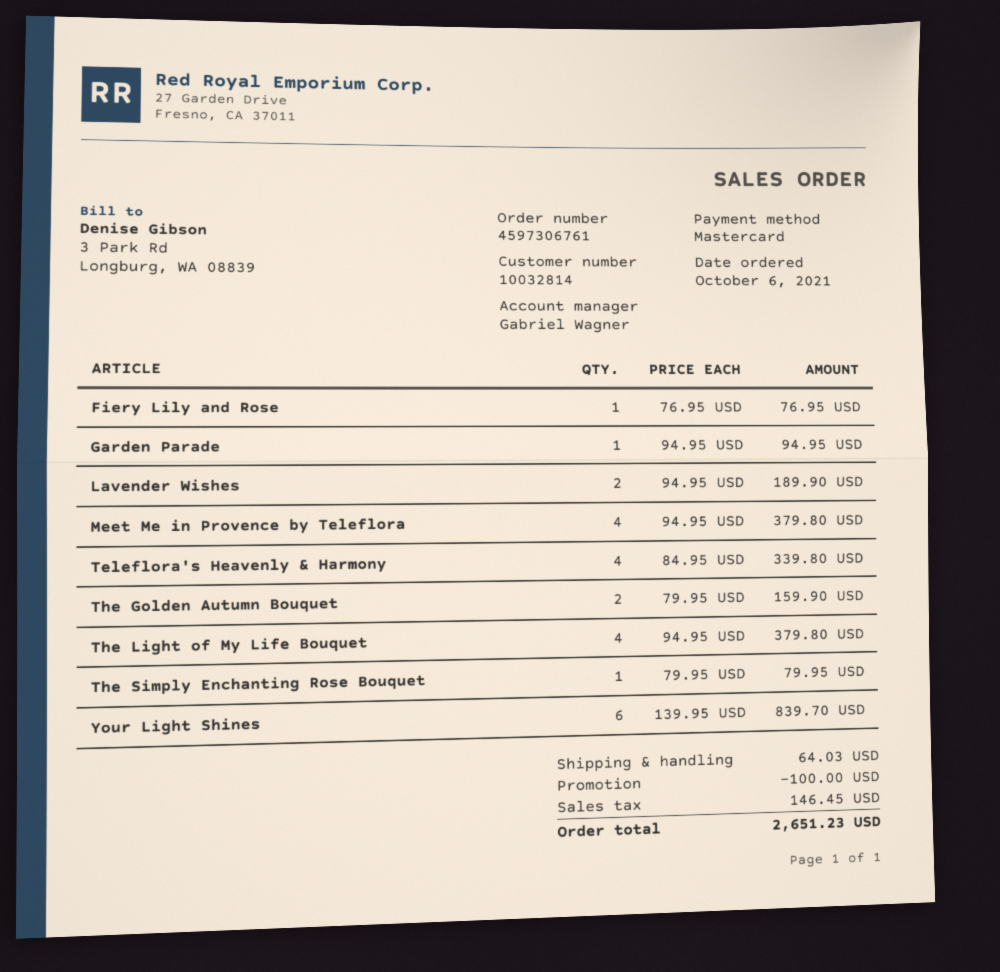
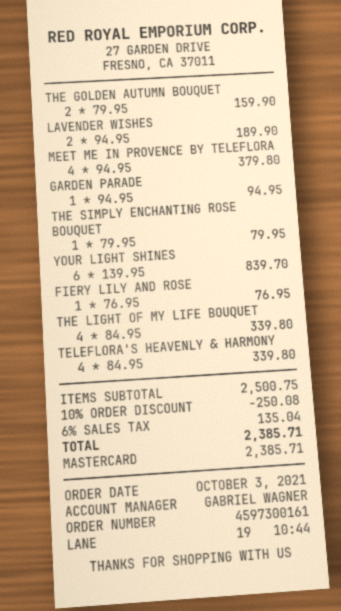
order number: 4597306761 -> 4597300161
order date: 2021-10-06 -> 2021-10-03
The Light of My Life Bouquet: 4 x 94.95 = 379.80 -> 4 x 84.95 = 339.80
discount: 100.00 -> 250.08
shipping: 64.03 -> none
tax: 146.45 -> 135.04
total: 2651.23 -> 2385.71

